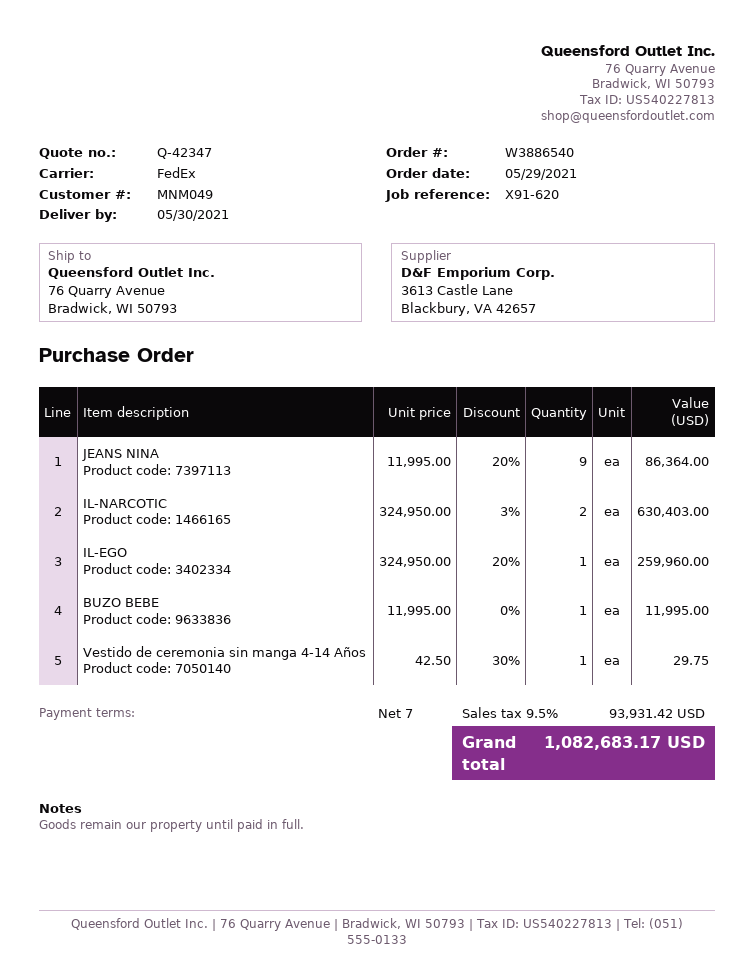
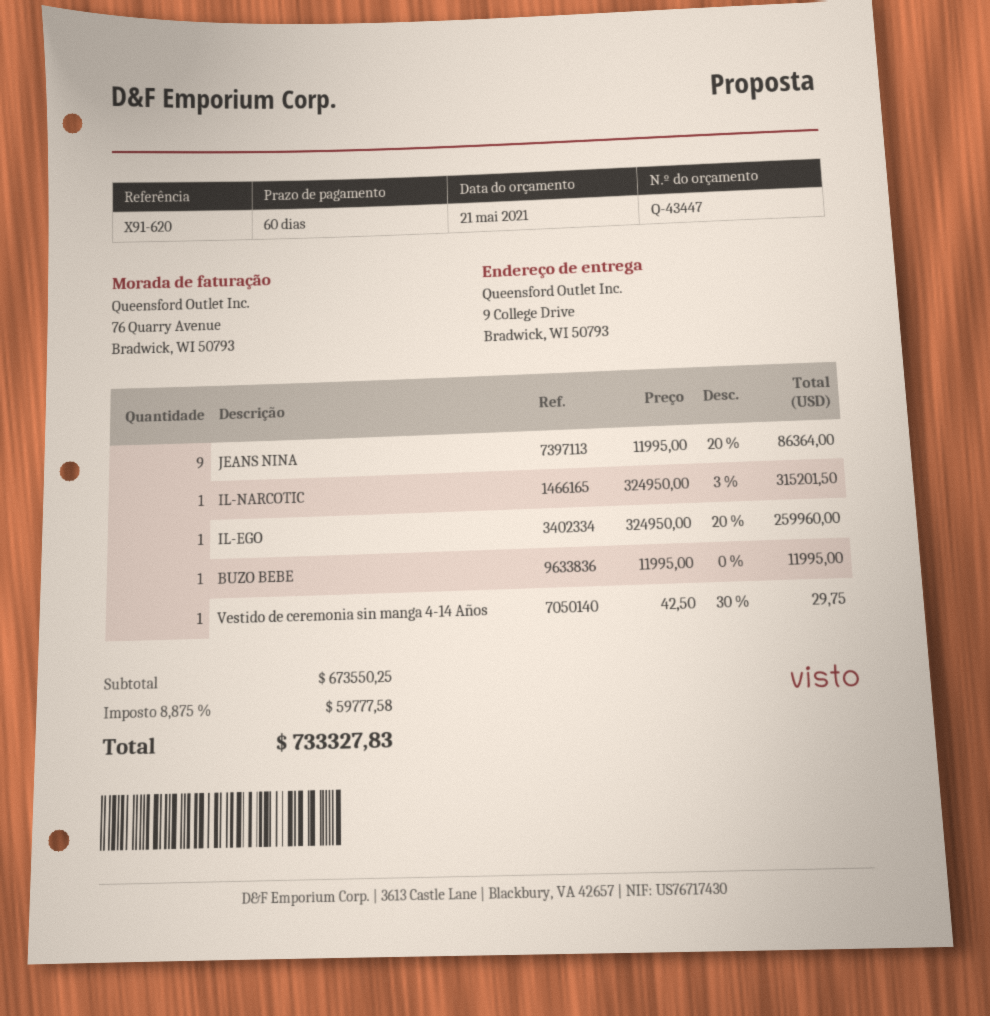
quote number: Q-42347 -> Q-43447
payment terms: 7 days -> 60 days
ship to: 76 Quarry Avenue, Bradwick, WI 50793 -> 9 College Drive, Bradwick, WI 50793
IL-NARCOTIC: 2 x 324950.00 - 3% = 630403.00 -> 1 x 324950.00 - 3% = 315201.50
tax: 9.5% = 93931.42 -> 8.875% = 59777.58
total: 1082683.17 -> 733327.83

